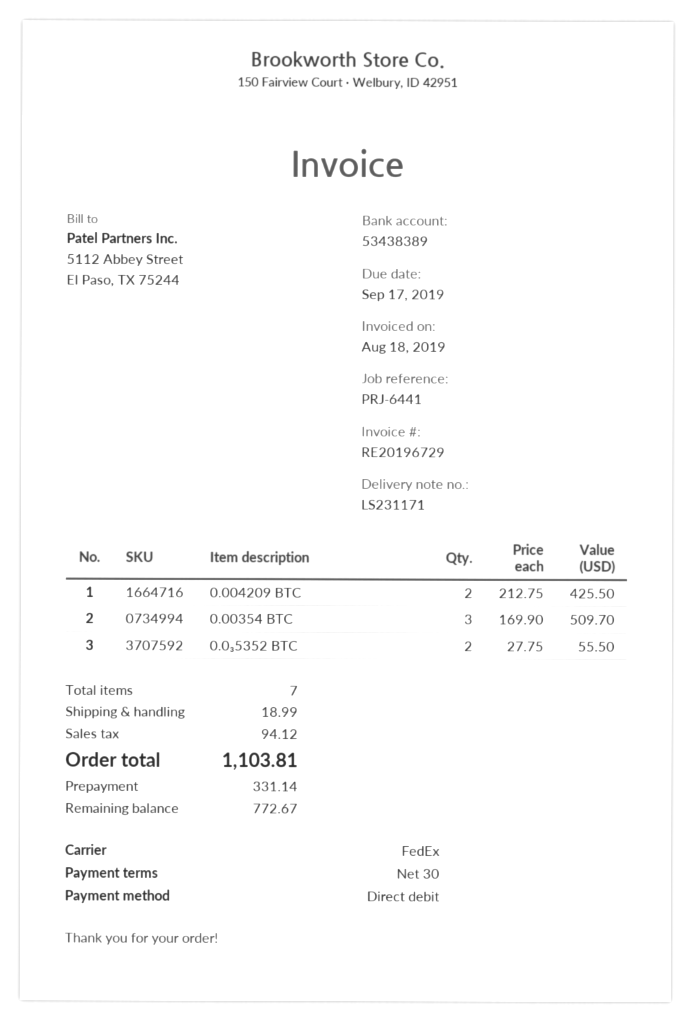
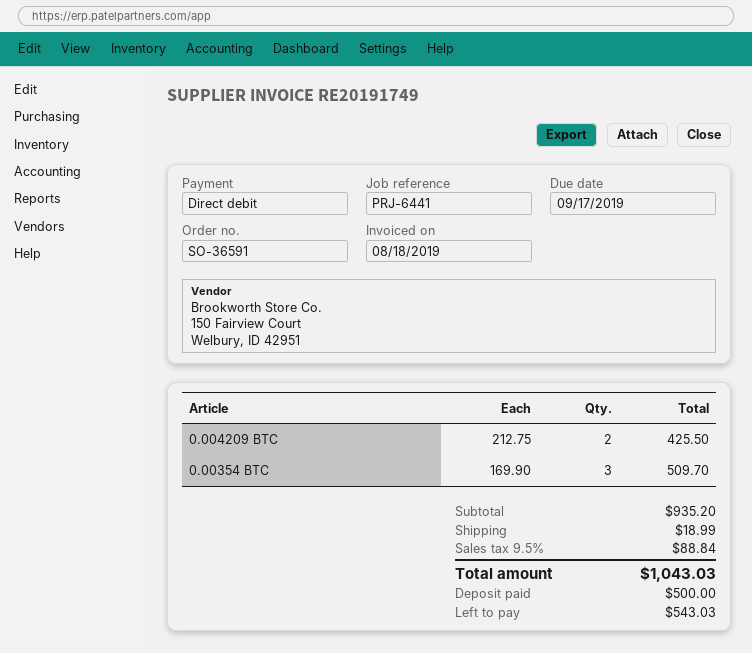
invoice number: RE20196729 -> RE20191749
0.0₃5352 BTC: 2 x 27.75 = 55.50 -> none
tax: 94.12 -> 88.84
total: 1103.81 -> 1043.03
deposit: 331.14 -> 500.00
balance: 772.67 -> 543.03

